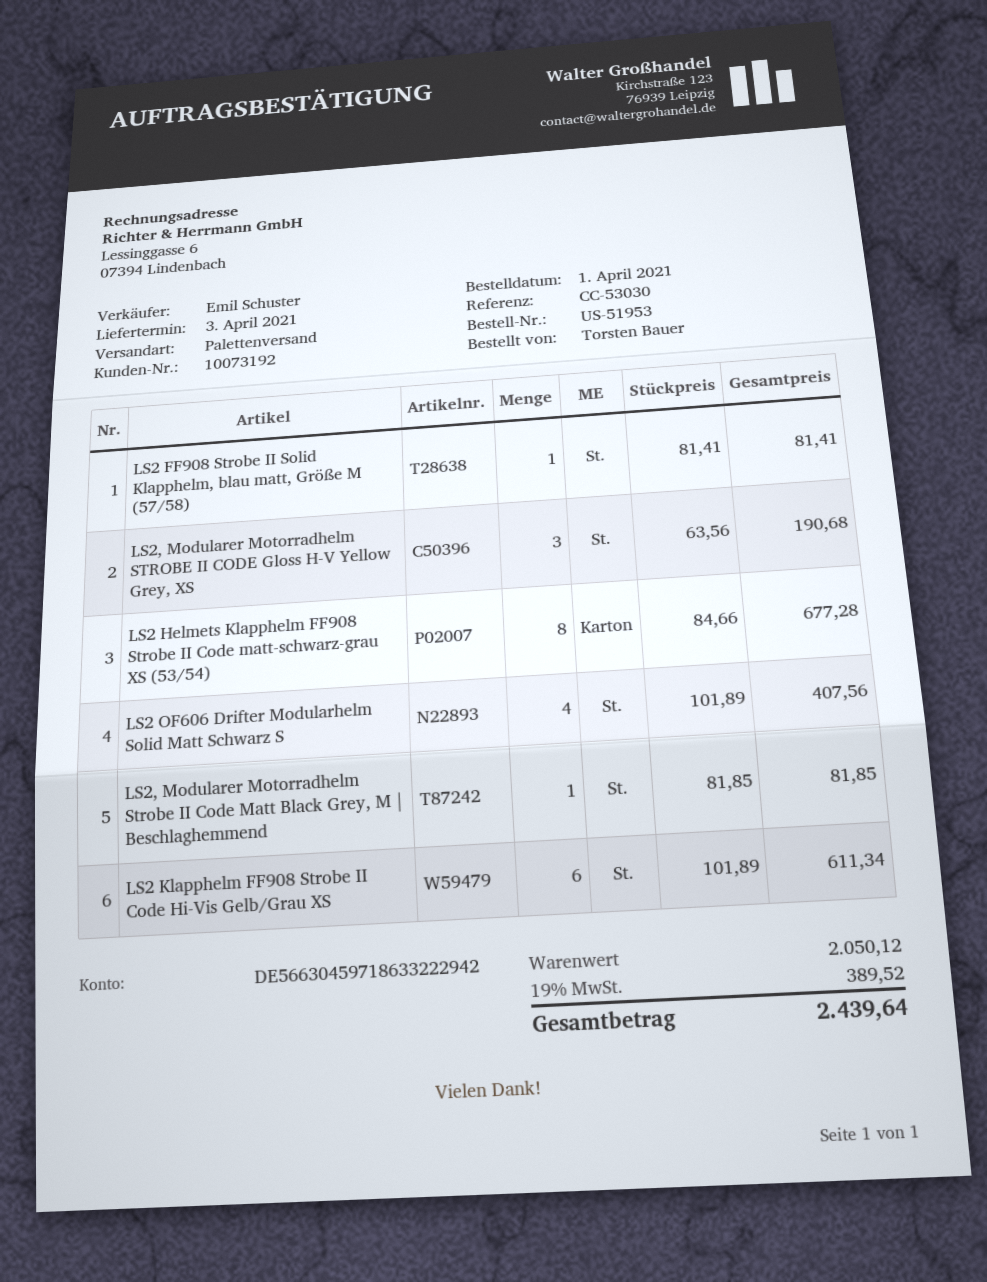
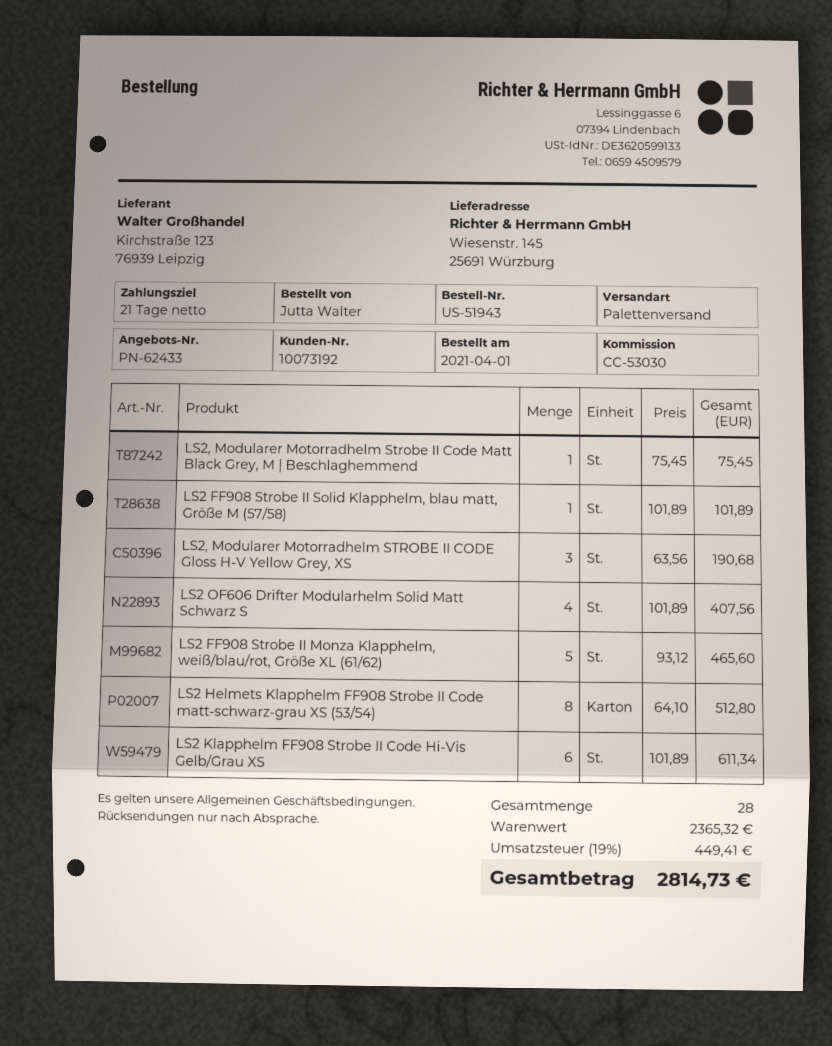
order number: US-51953 -> US-51943
ordered by: Torsten Bauer -> Jutta Walter
LS2 FF908 Strobe II Solid Klapphelm, blau matt, Größe M (57/58): 1 x 81.41 = 81.41 -> 1 x 101.89 = 101.89
LS2 Helmets Klapphelm FF908 Strobe II Code matt-schwarz-grau XS (53/54): 8 x 84.66 = 677.28 -> 8 x 64.10 = 512.80
LS2, Modularer Motorradhelm Strobe II Code Matt Black Grey, M | Beschlaghemmend: 1 x 81.85 = 81.85 -> 1 x 75.45 = 75.45
LS2 FF908 Strobe II Monza Klapphelm, weiß/blau/rot, Größe XL (61/62): none -> 5 x 93.12 = 465.60
subtotal: 2050.12 -> 2365.32
tax: 19% = 389.52 -> 19% = 449.41
total: 2439.64 -> 2814.73

